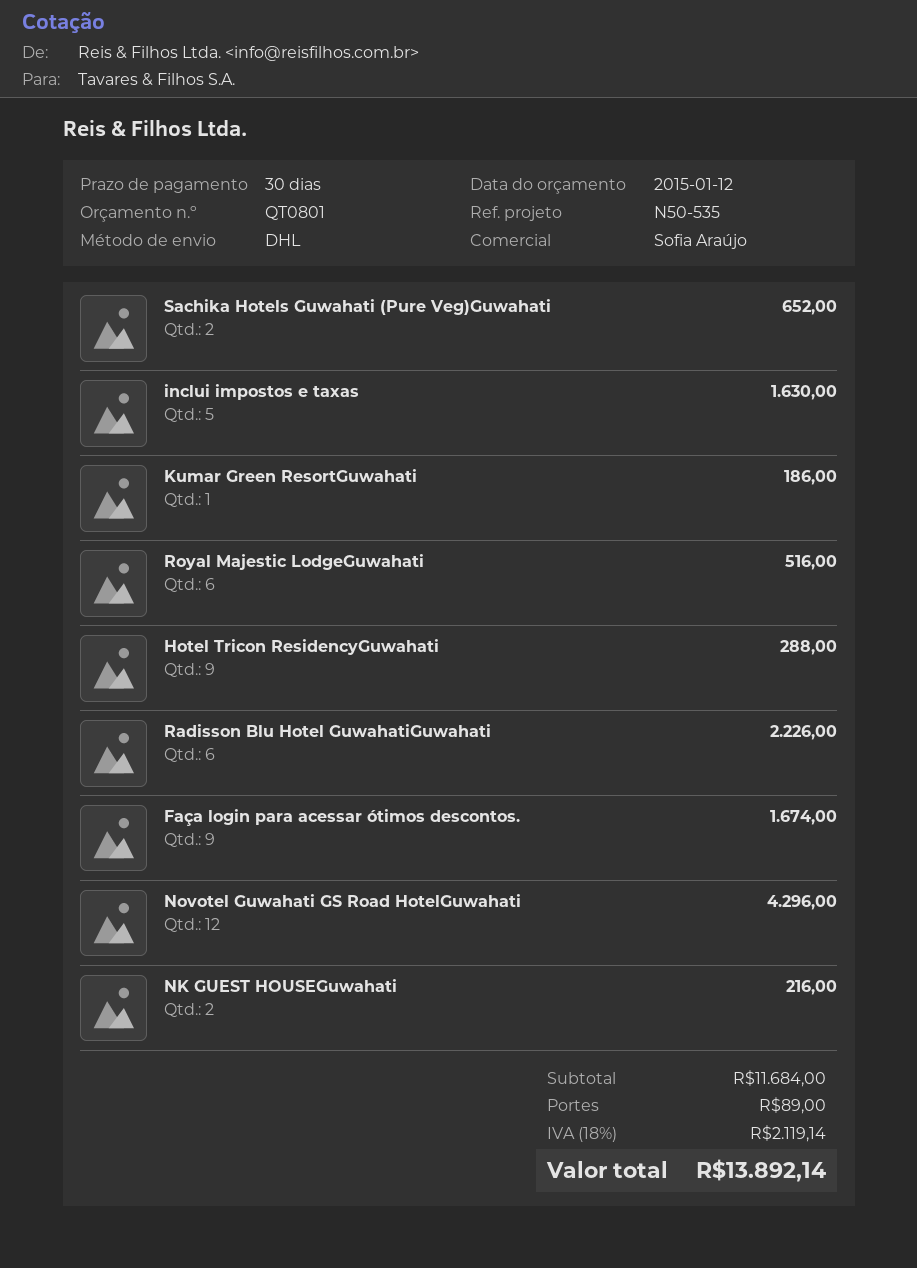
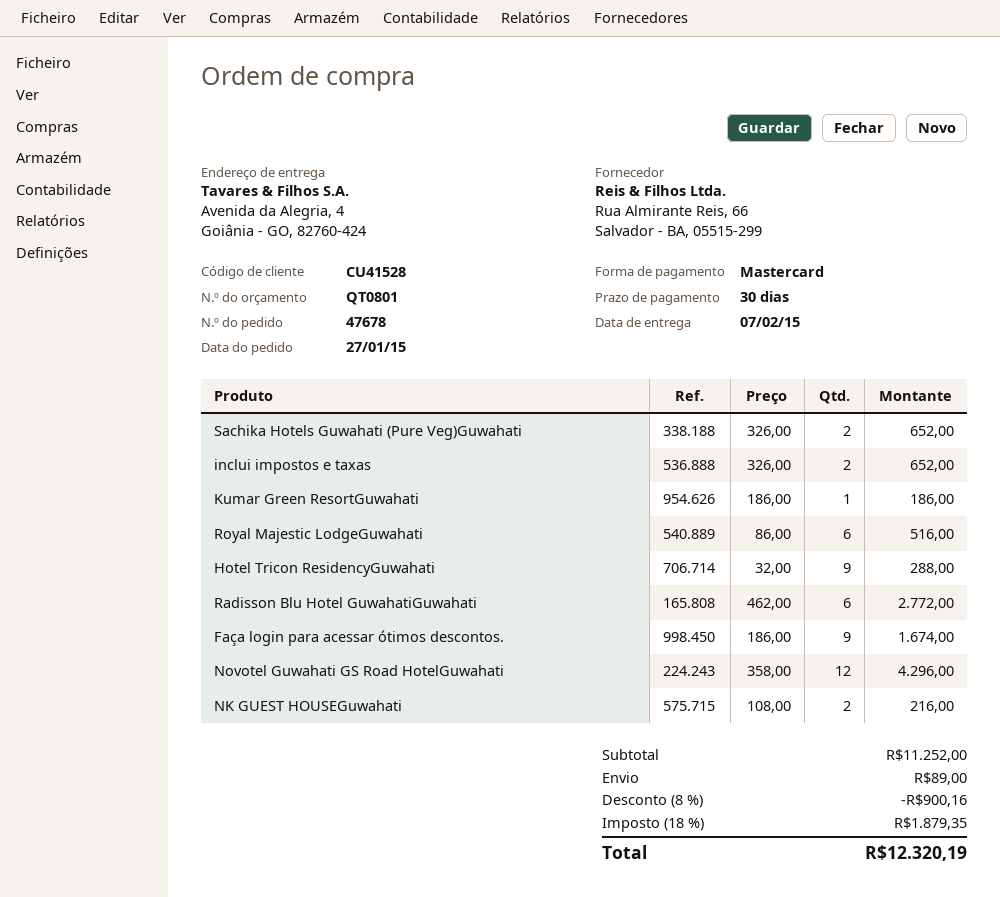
inclui impostos e taxas: 5 for 1630.00 -> 2 for 652.00
Radisson Blu Hotel GuwahatiGuwahati: 6 for 2226.00 -> 6 for 2772.00
subtotal: 11684.00 -> 11252.00
discount: none -> 8% = 900.16
tax: 18% = 2119.14 -> 18% = 1879.35
total: 13892.14 -> 12320.19

